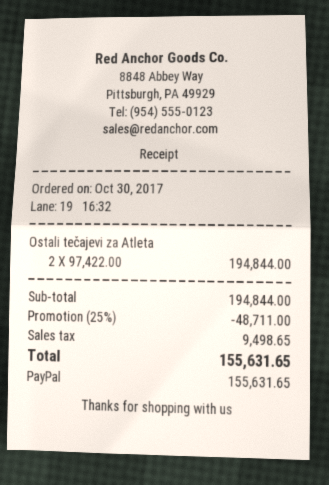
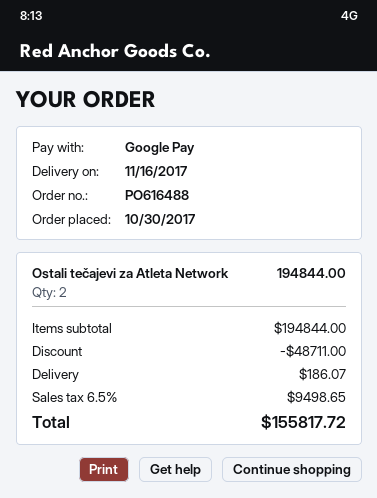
payment method: PayPal -> Google Pay
shipping: none -> 186.07
total: 155631.65 -> 155817.72

